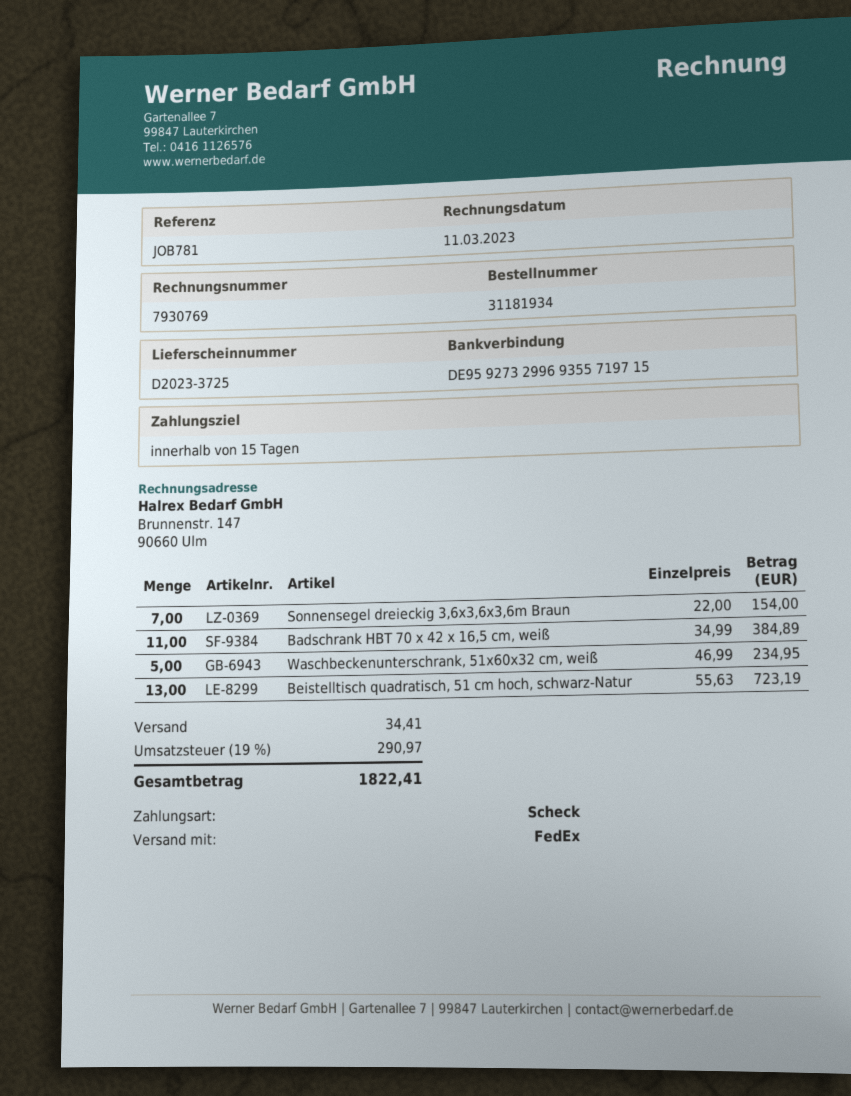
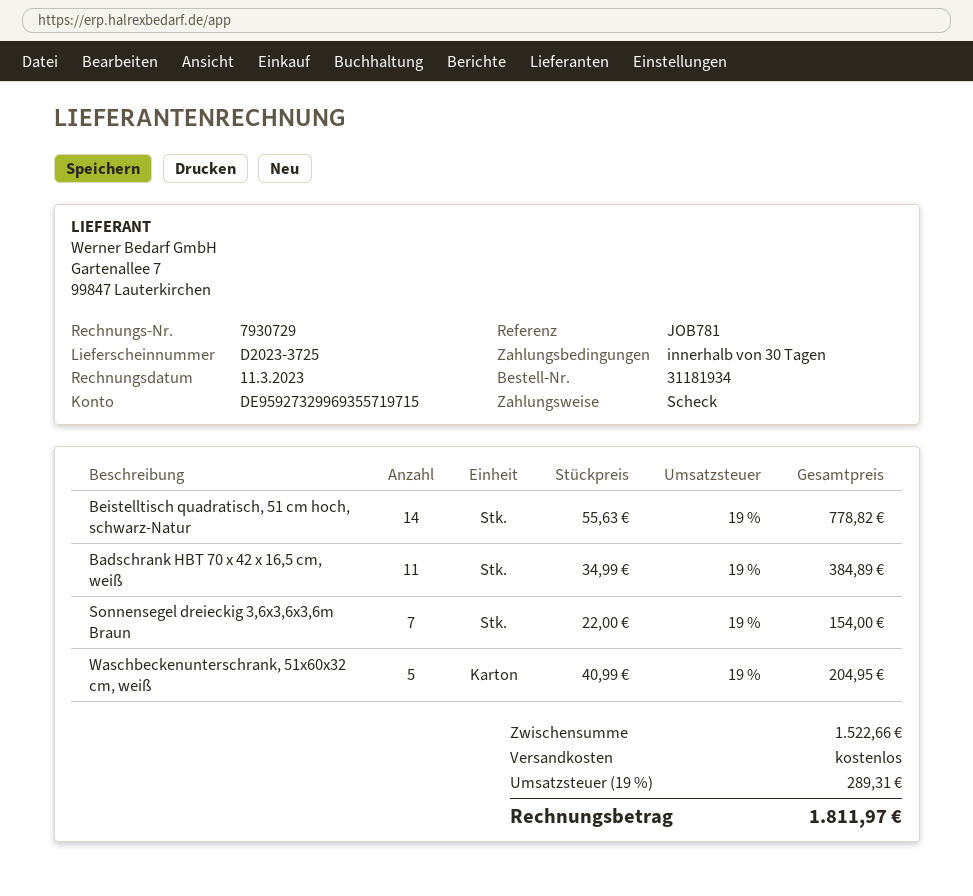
invoice number: 7930769 -> 7930729
payment terms: 15 days -> 30 days
Waschbeckenunterschrank, 51x60x32 cm, weiß: 5 x 46.99 = 234.95 -> 5 x 40.99 = 204.95
Beistelltisch quadratisch, 51 cm hoch, schwarz-Natur: 13 x 55.63 = 723.19 -> 14 x 55.63 = 778.82
shipping: 34.41 -> 0.00
tax: 19% = 290.97 -> 19% = 289.31
total: 1822.41 -> 1811.97

